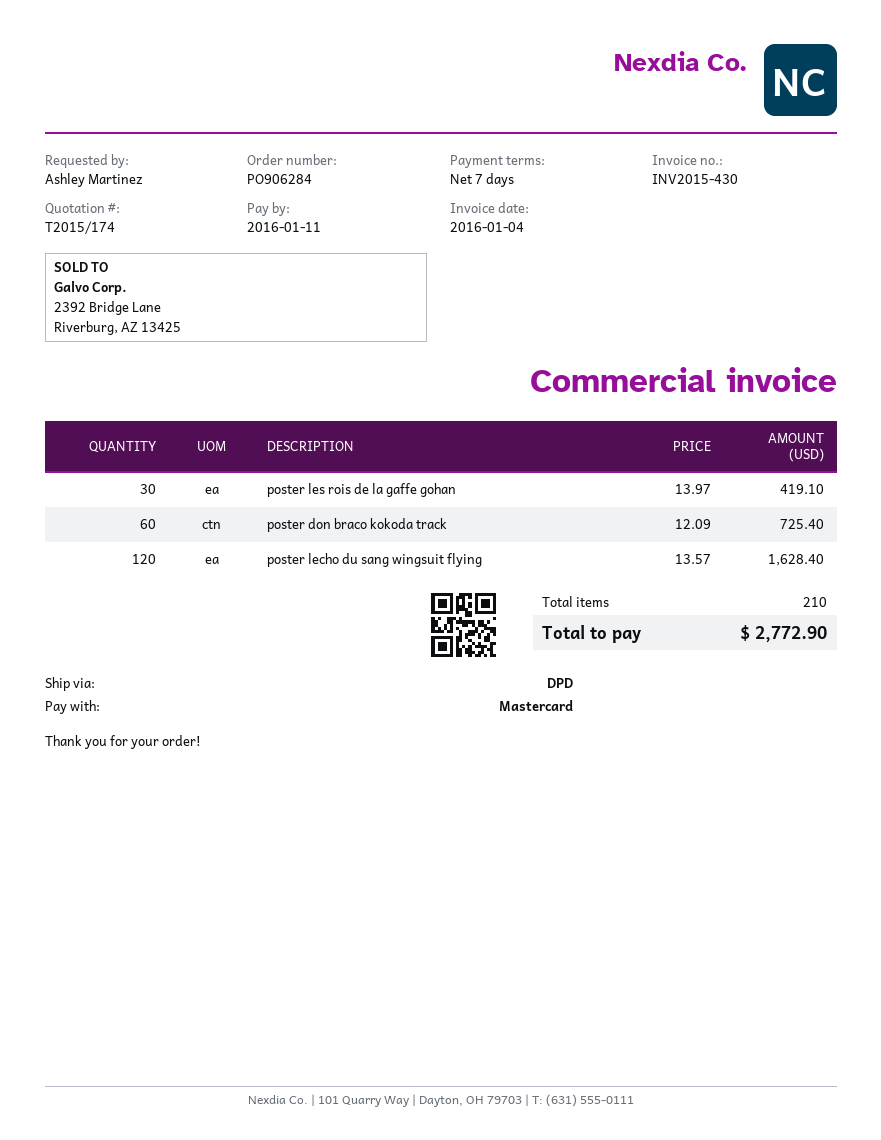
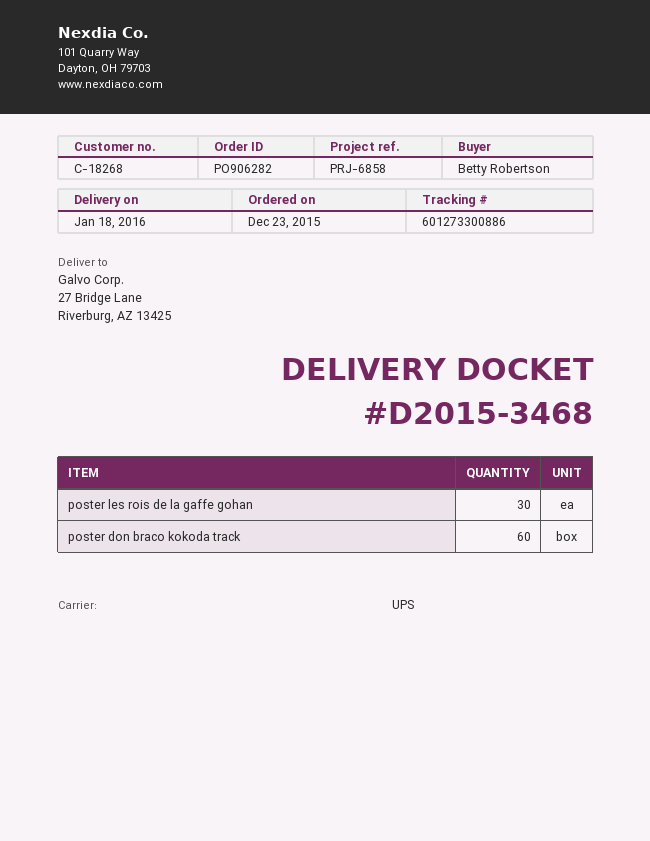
order number: PO906284 -> PO906282
ordered by: Ashley Martinez -> Betty Robertson
shipping method: DPD -> UPS
poster lecho du sang wingsuit flying: 120 -> none

